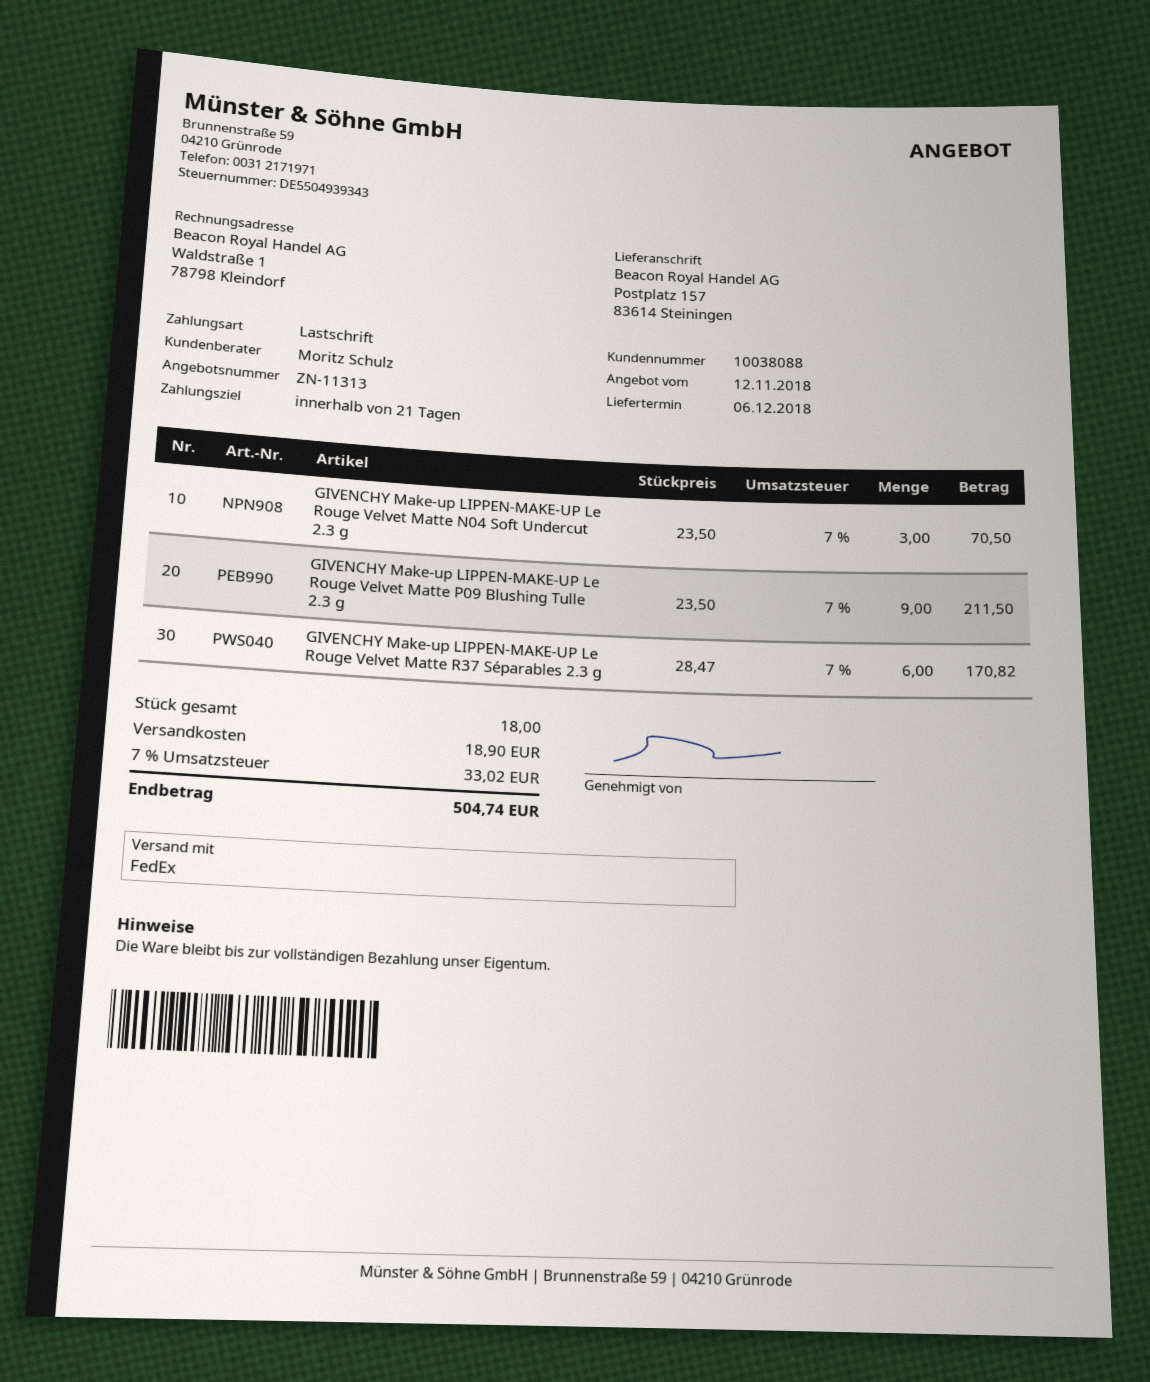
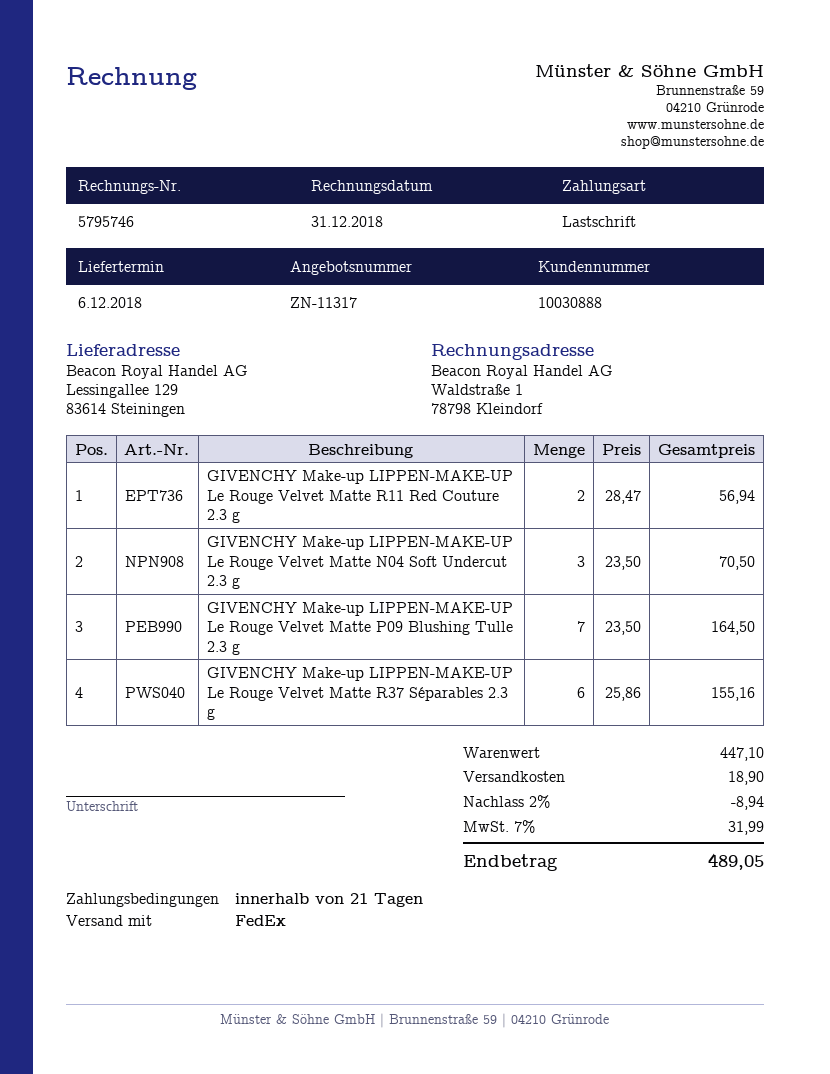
quote number: ZN-11313 -> ZN-11317
customer number: 10038088 -> 10030888
ship to: Postplatz 157, 83614 Steiningen -> Lessingallee 129, 83614 Steiningen
GIVENCHY Make-up LIPPEN-MAKE-UP Le Rouge Velvet Matte P09 Blushing Tulle 2.3 g: 9 x 23.50 = 211.50 -> 7 x 23.50 = 164.50
GIVENCHY Make-up LIPPEN-MAKE-UP Le Rouge Velvet Matte R37 Séparables 2.3 g: 6 x 28.47 = 170.82 -> 6 x 25.86 = 155.16
GIVENCHY Make-up LIPPEN-MAKE-UP Le Rouge Velvet Matte R11 Red Couture 2.3 g: none -> 2 x 28.47 = 56.94
discount: none -> 2% = 8.94
tax: 7% = 33.02 -> 7% = 31.99
total: 504.74 -> 489.05

